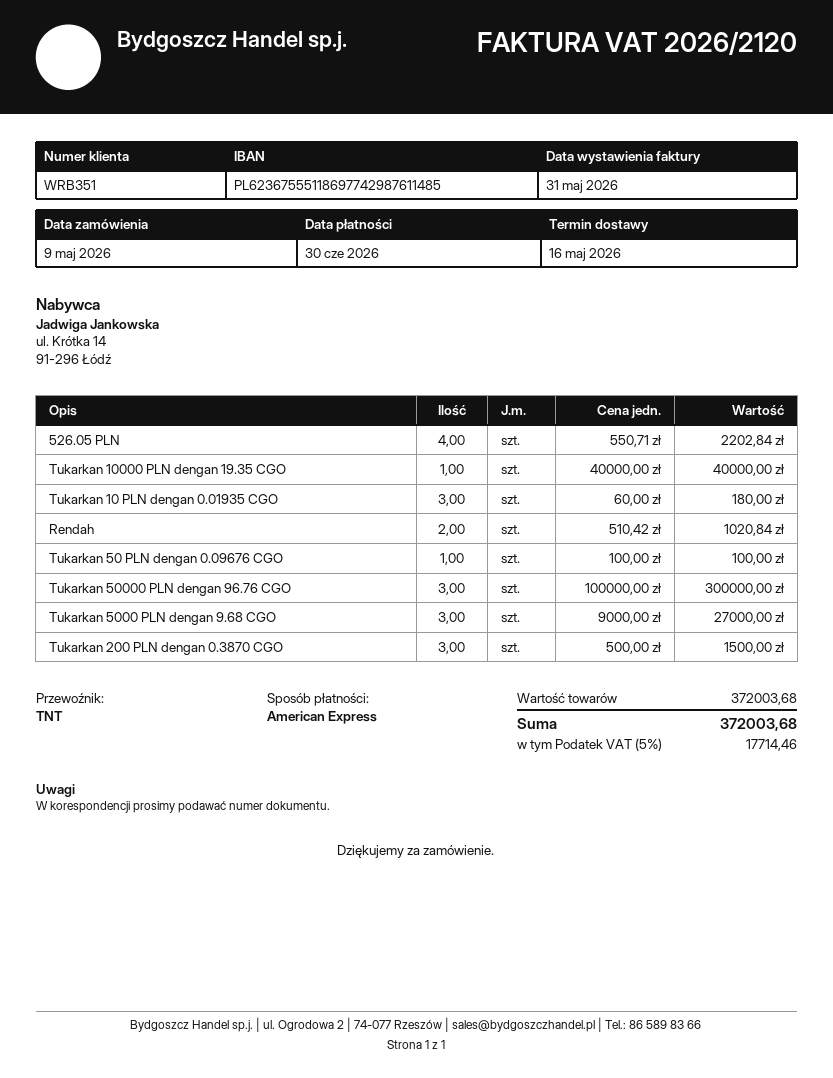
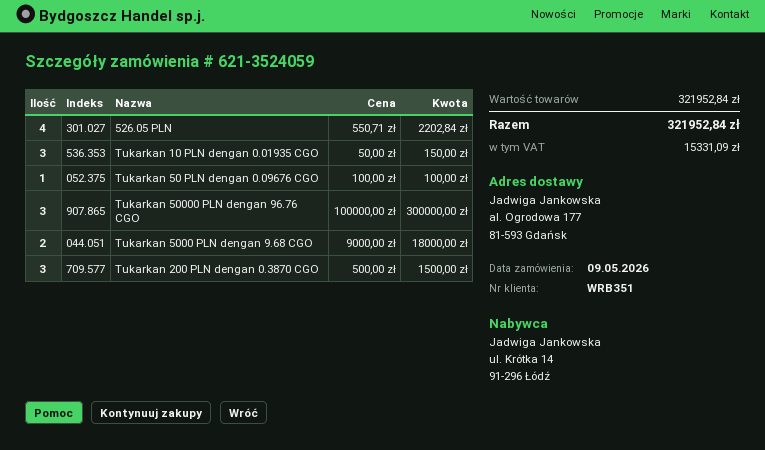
Tukarkan 10000 PLN dengan 19.35 CGO: 1 x 40000.00 = 40000.00 -> none
Tukarkan 10 PLN dengan 0.01935 CGO: 3 x 60.00 = 180.00 -> 3 x 50.00 = 150.00
Rendah: 2 x 510.42 = 1020.84 -> none
Tukarkan 5000 PLN dengan 9.68 CGO: 3 x 9000.00 = 27000.00 -> 2 x 9000.00 = 18000.00
subtotal: 372003.68 -> 321952.84
tax: 17714.46 -> 15331.09
total: 372003.68 -> 321952.84

